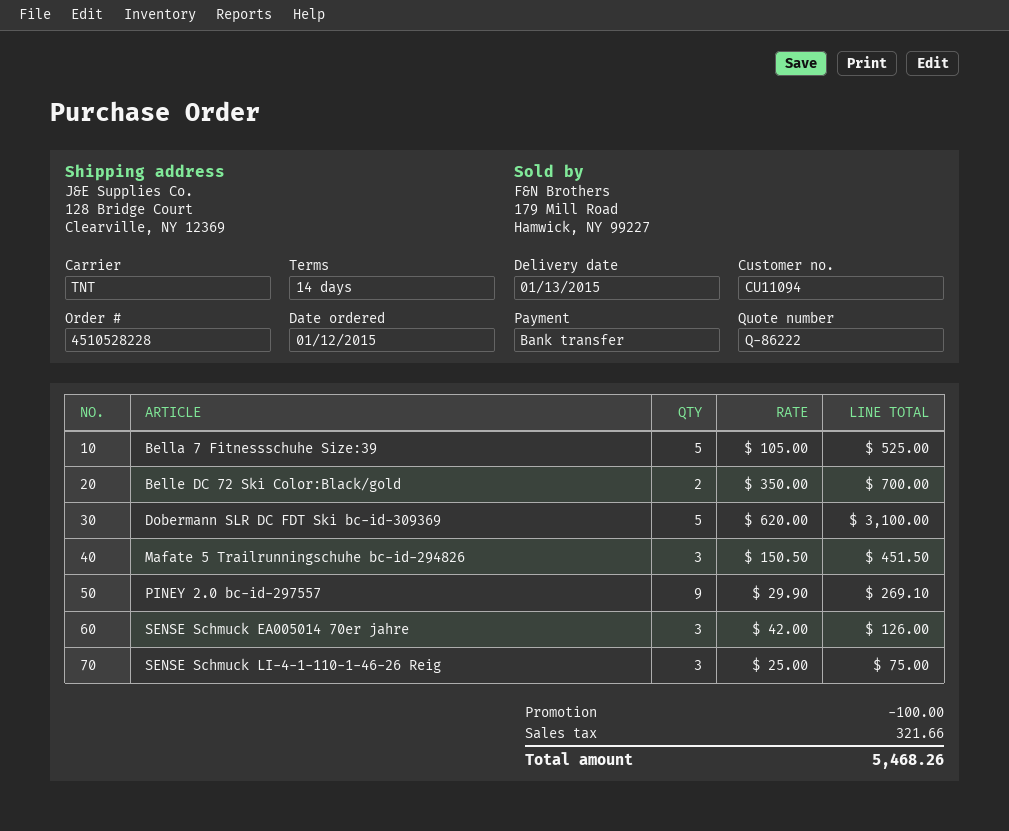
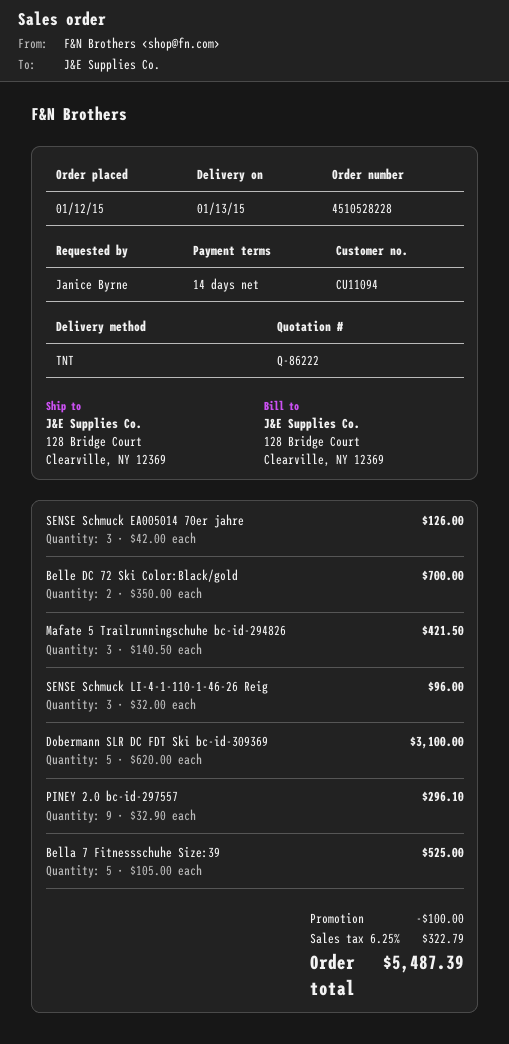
Mafate 5 Trailrunningschuhe bc-id-294826: 3 x 150.50 = 451.50 -> 3 x 140.50 = 421.50
PINEY 2.0 bc-id-297557: 9 x 29.90 = 269.10 -> 9 x 32.90 = 296.10
SENSE Schmuck LI-4-1-110-1-46-26 Reig: 3 x 25.00 = 75.00 -> 3 x 32.00 = 96.00
tax: 321.66 -> 322.79
total: 5468.26 -> 5487.39

